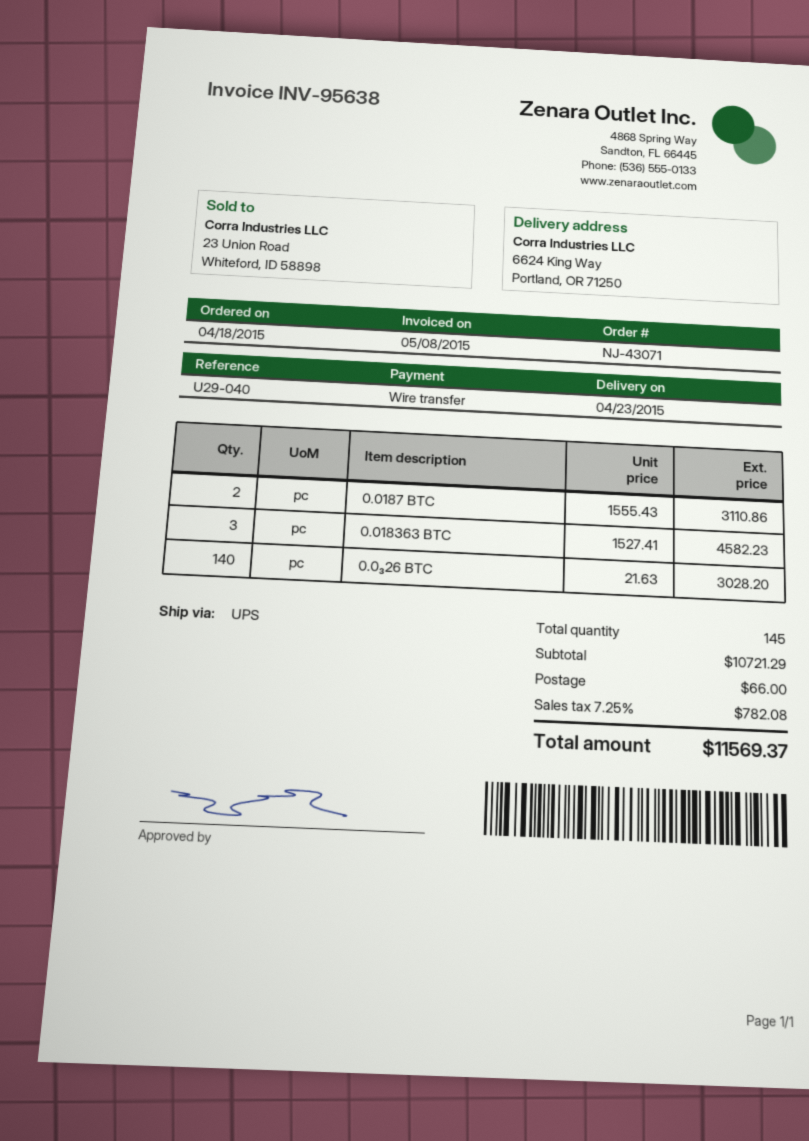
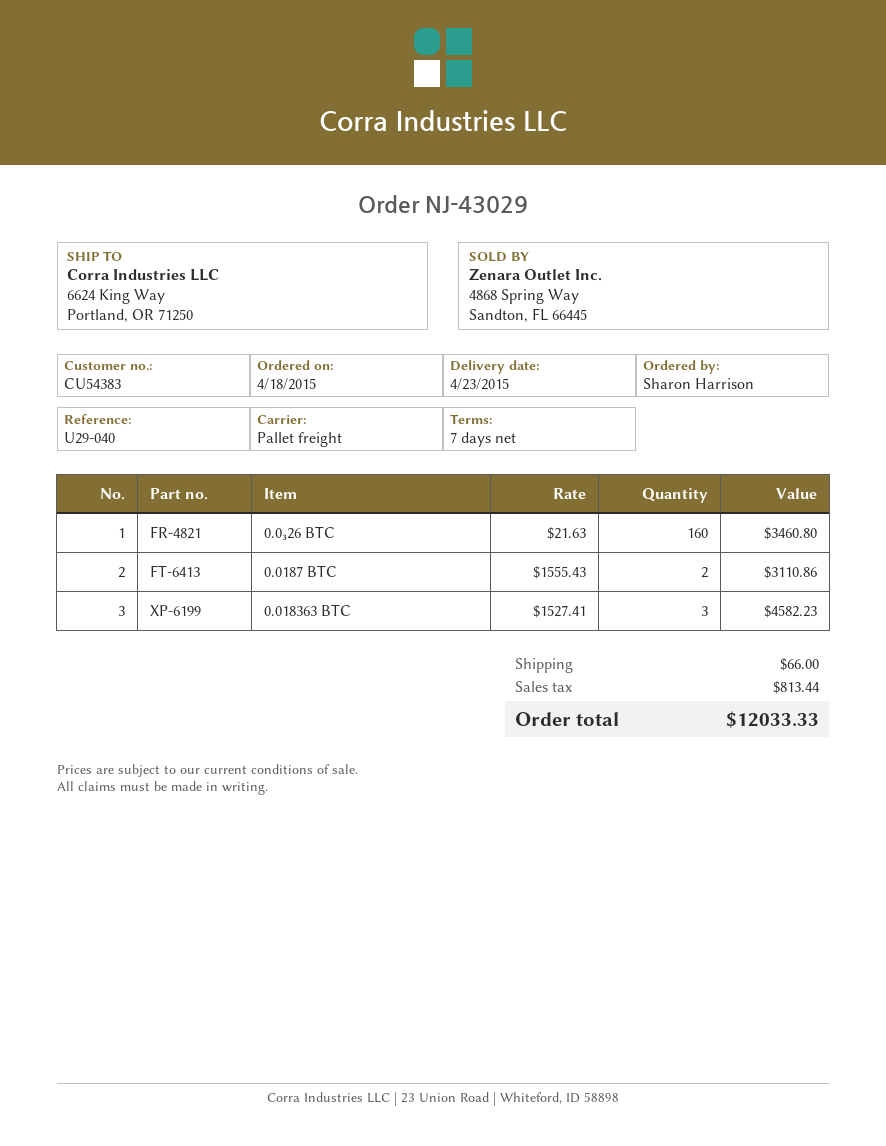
order number: NJ-43071 -> NJ-43029
shipping method: UPS -> pallet freight
0.0₃26 BTC: 140 x 21.63 = 3028.20 -> 160 x 21.63 = 3460.80
tax: 782.08 -> 813.44
total: 11569.37 -> 12033.33

